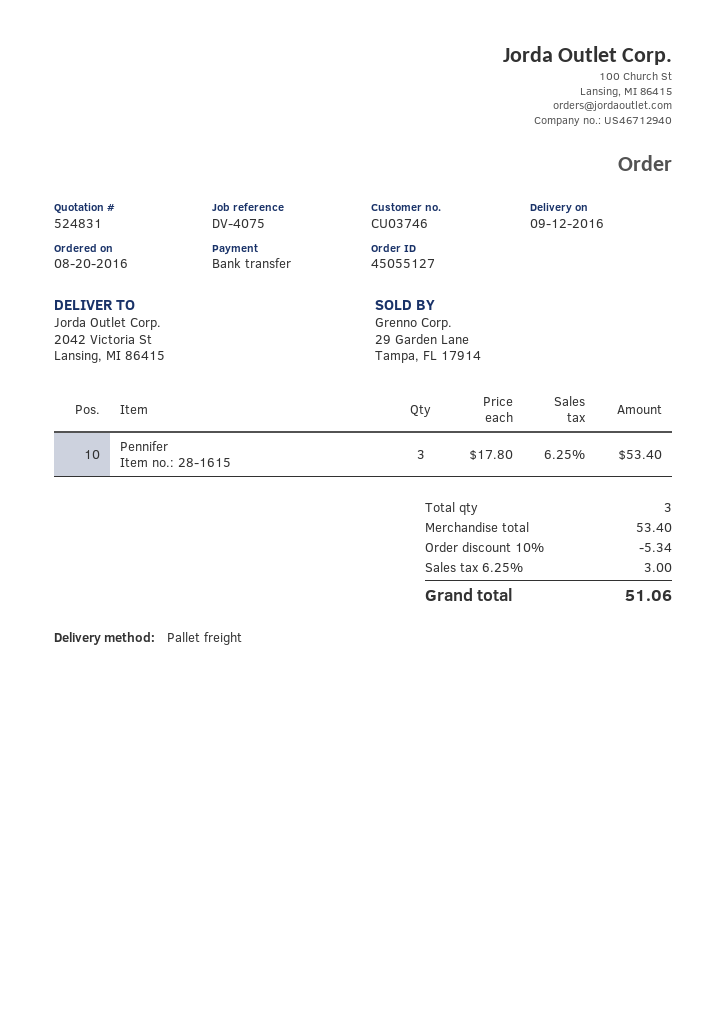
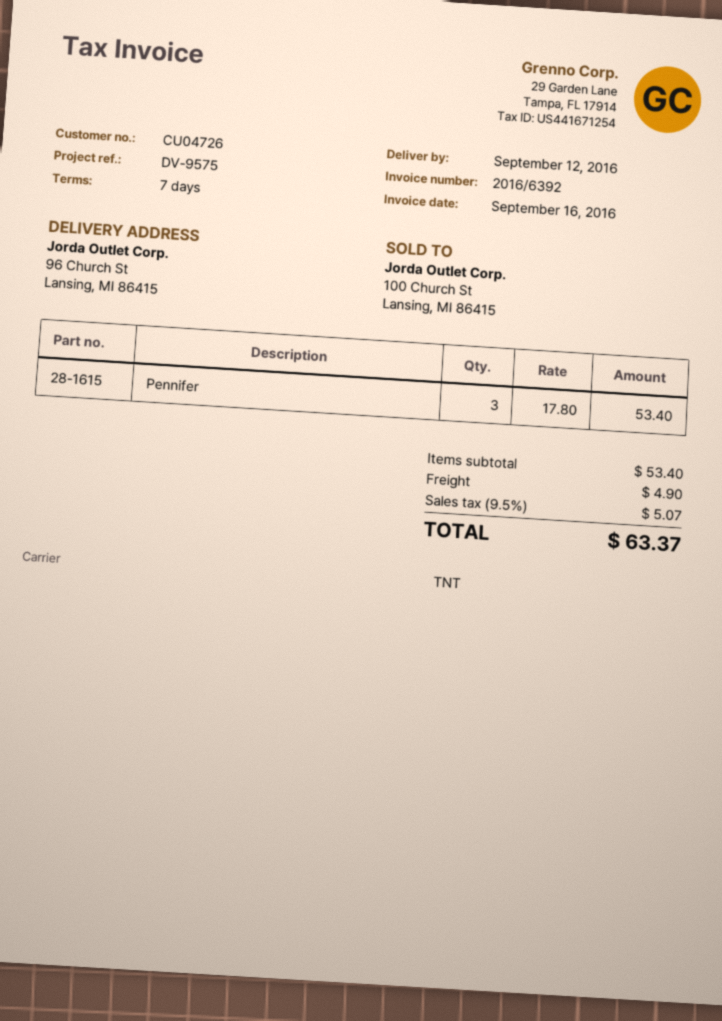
customer number: CU03746 -> CU04726
reference: DV-4075 -> DV-9575
shipping method: pallet freight -> TNT
ship to: 2042 Victoria St, Lansing, MI 86415 -> 96 Church St, Lansing, MI 86415
discount: 10% = 5.34 -> none
shipping: none -> 4.90
tax: 6.25% = 3.00 -> 9.5% = 5.07
total: 51.06 -> 63.37

